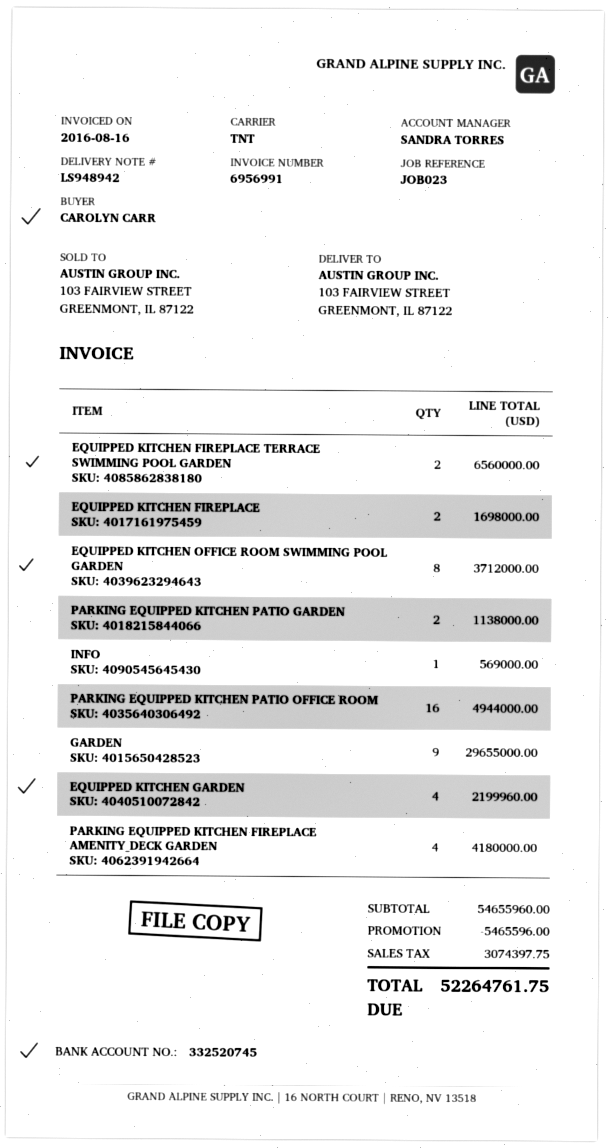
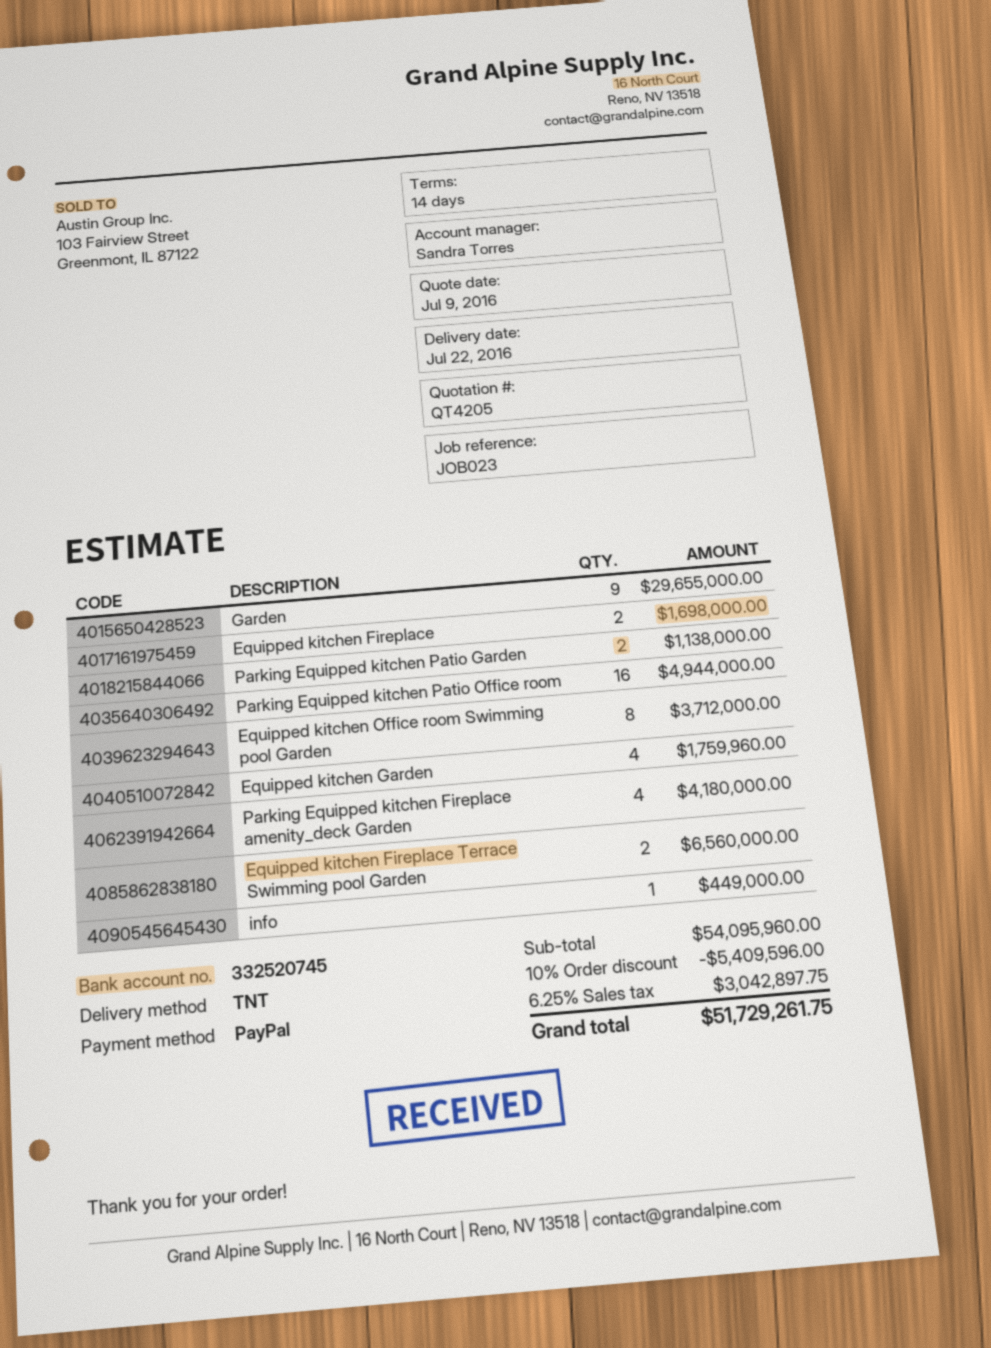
INFO: 1 for 569000.00 -> 1 for 449000.00
EQUIPPED KITCHEN GARDEN: 4 for 2199960.00 -> 4 for 1759960.00
subtotal: 54655960.00 -> 54095960.00
discount: 5465596.00 -> 5409596.00
tax: 3074397.75 -> 3042897.75
total: 52264761.75 -> 51729261.75

